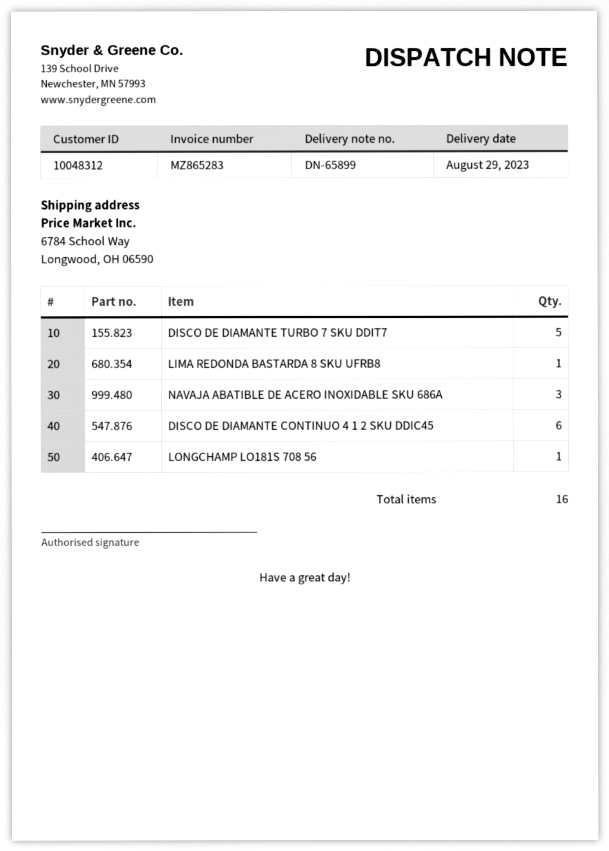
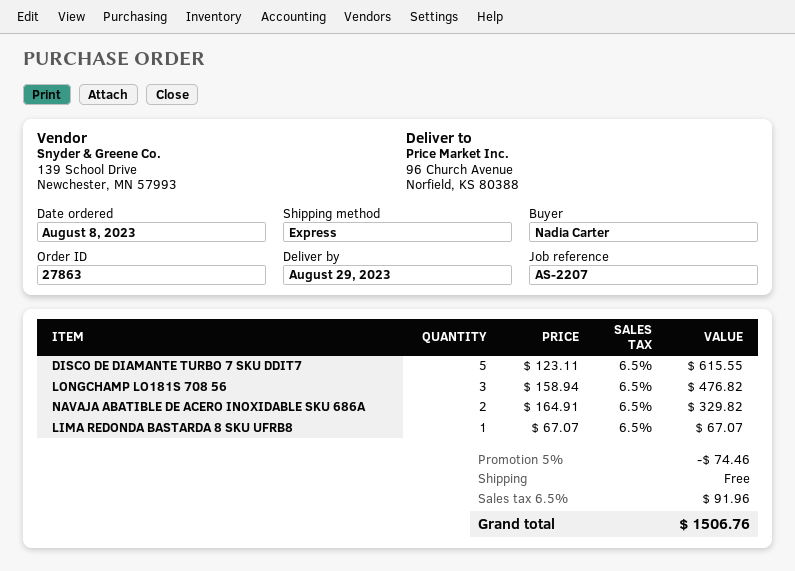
ship to: 6784 School Way, Longwood, OH 06590 -> 96 Church Avenue, Norfield, KS 80388
NAVAJA ABATIBLE DE ACERO INOXIDABLE SKU 686A: 3 -> 2
DISCO DE DIAMANTE CONTINUO 4 1 2 SKU DDIC45: 6 -> none
LONGCHAMP LO181S 708 56: 1 -> 3

